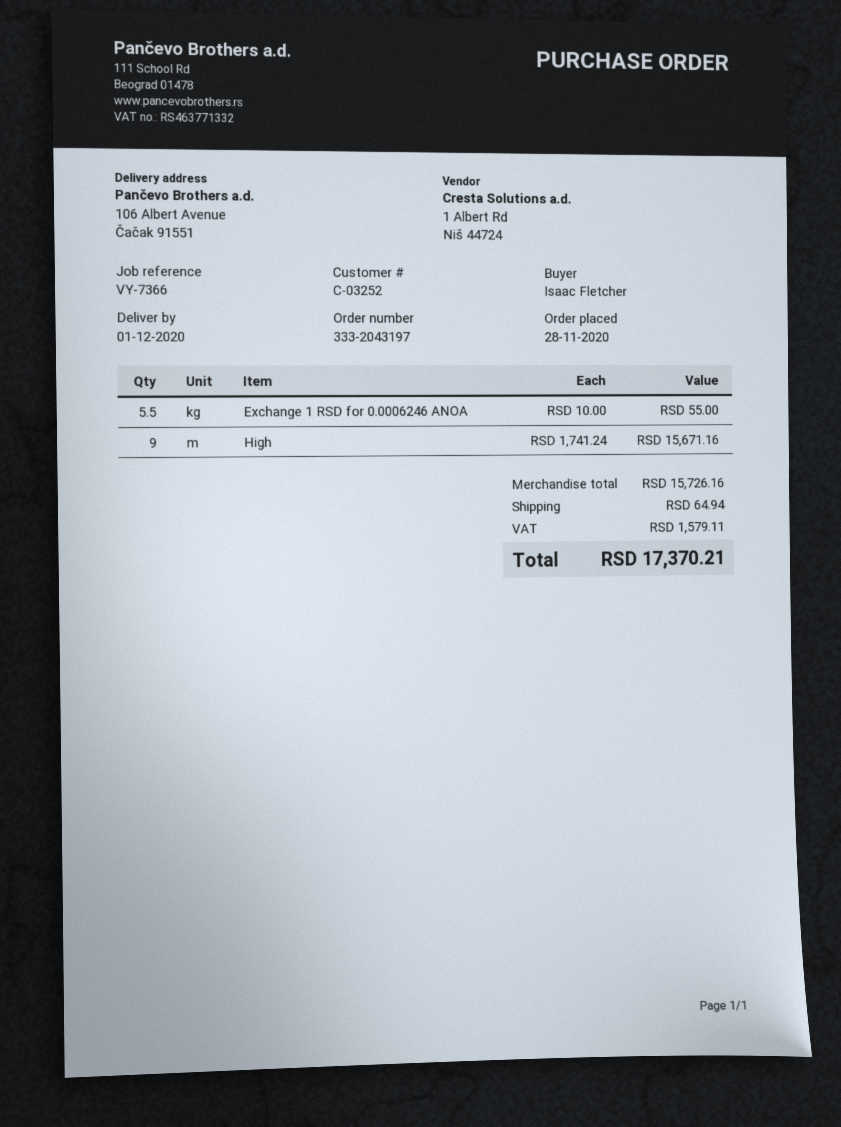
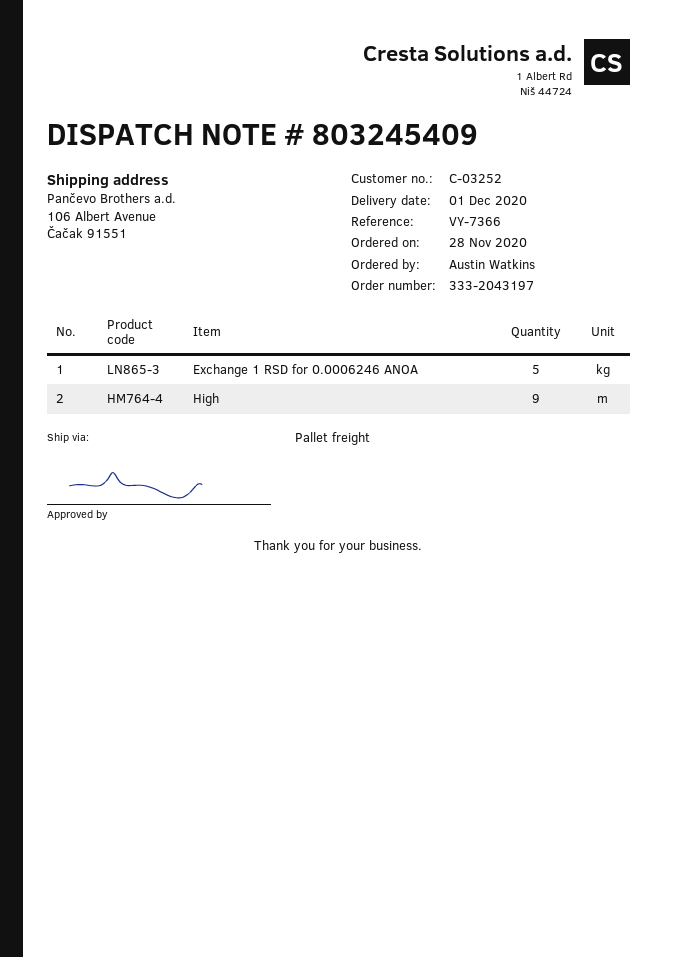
ordered by: Isaac Fletcher -> Austin Watkins
Exchange 1 RSD for 0.0006246 ANOA: 5.5 -> 5

